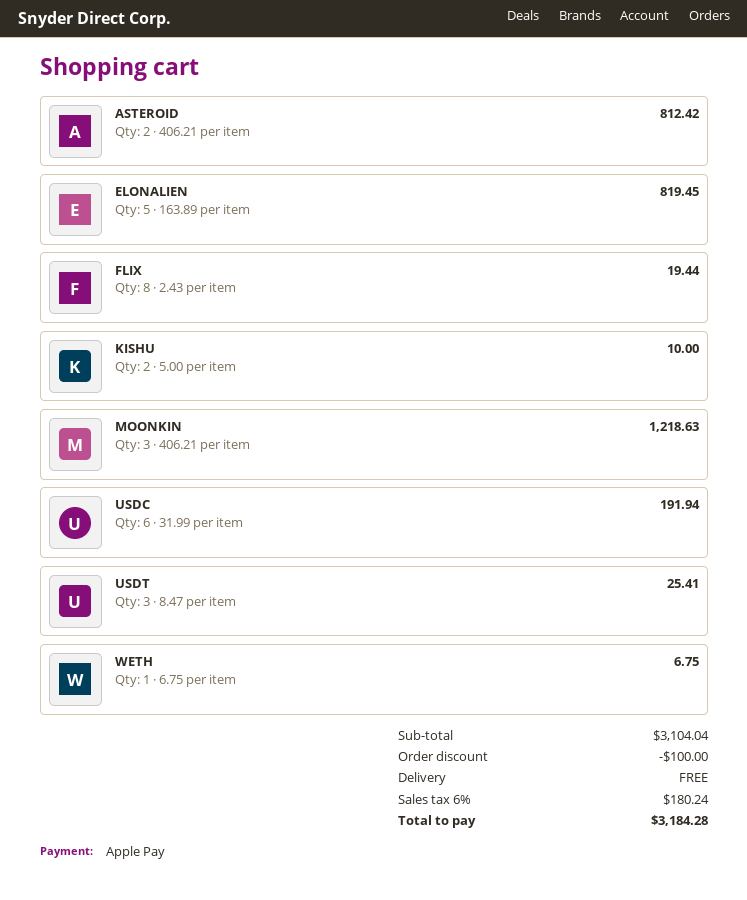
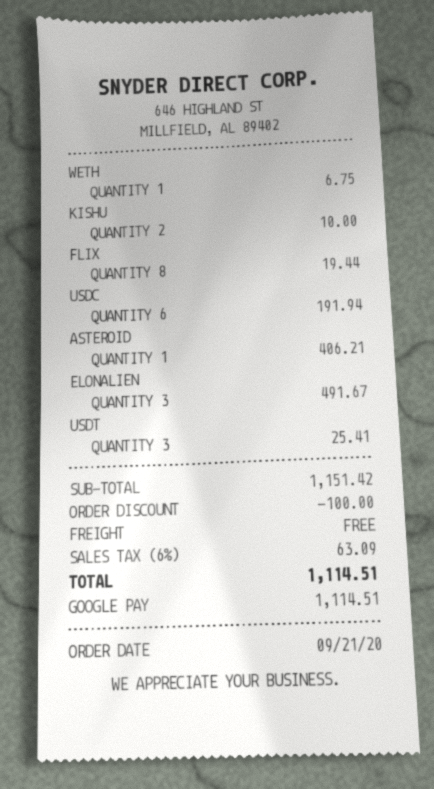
payment method: Apple Pay -> Google Pay
ASTEROID: 2 for 812.42 -> 1 for 406.21
ELONALIEN: 5 for 819.45 -> 3 for 491.67
MOONKIN: 3 for 1218.63 -> none
subtotal: 3104.04 -> 1151.42
tax: 6% = 180.24 -> 6% = 63.09
total: 3184.28 -> 1114.51

